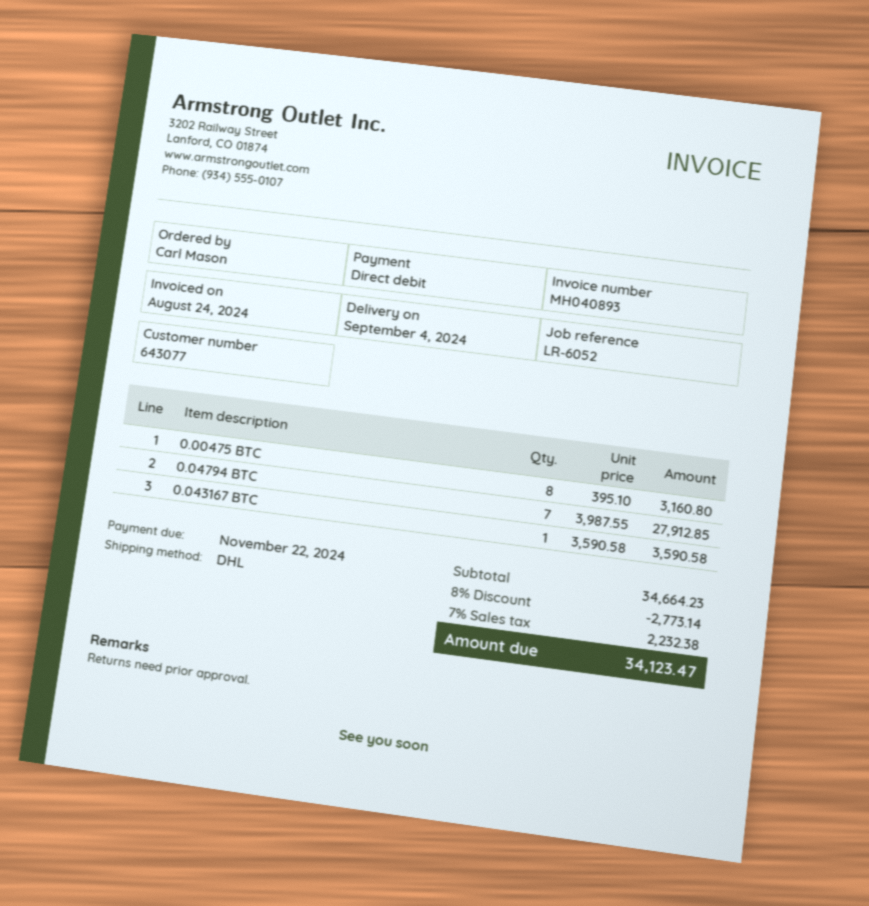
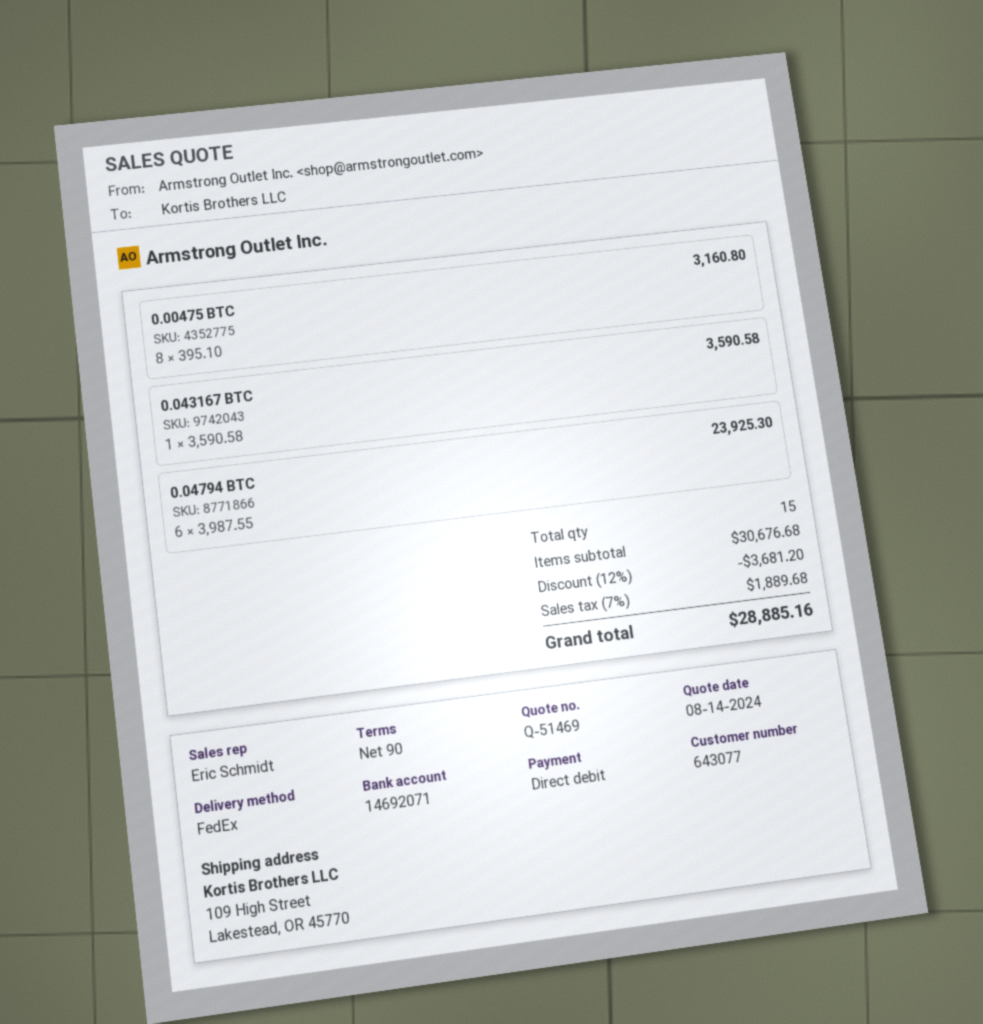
shipping method: DHL -> FedEx
0.04794 BTC: 7 x 3987.55 = 27912.85 -> 6 x 3987.55 = 23925.30
subtotal: 34664.23 -> 30676.68
discount: 8% = 2773.14 -> 12% = 3681.20
tax: 7% = 2232.38 -> 7% = 1889.68
total: 34123.47 -> 28885.16

